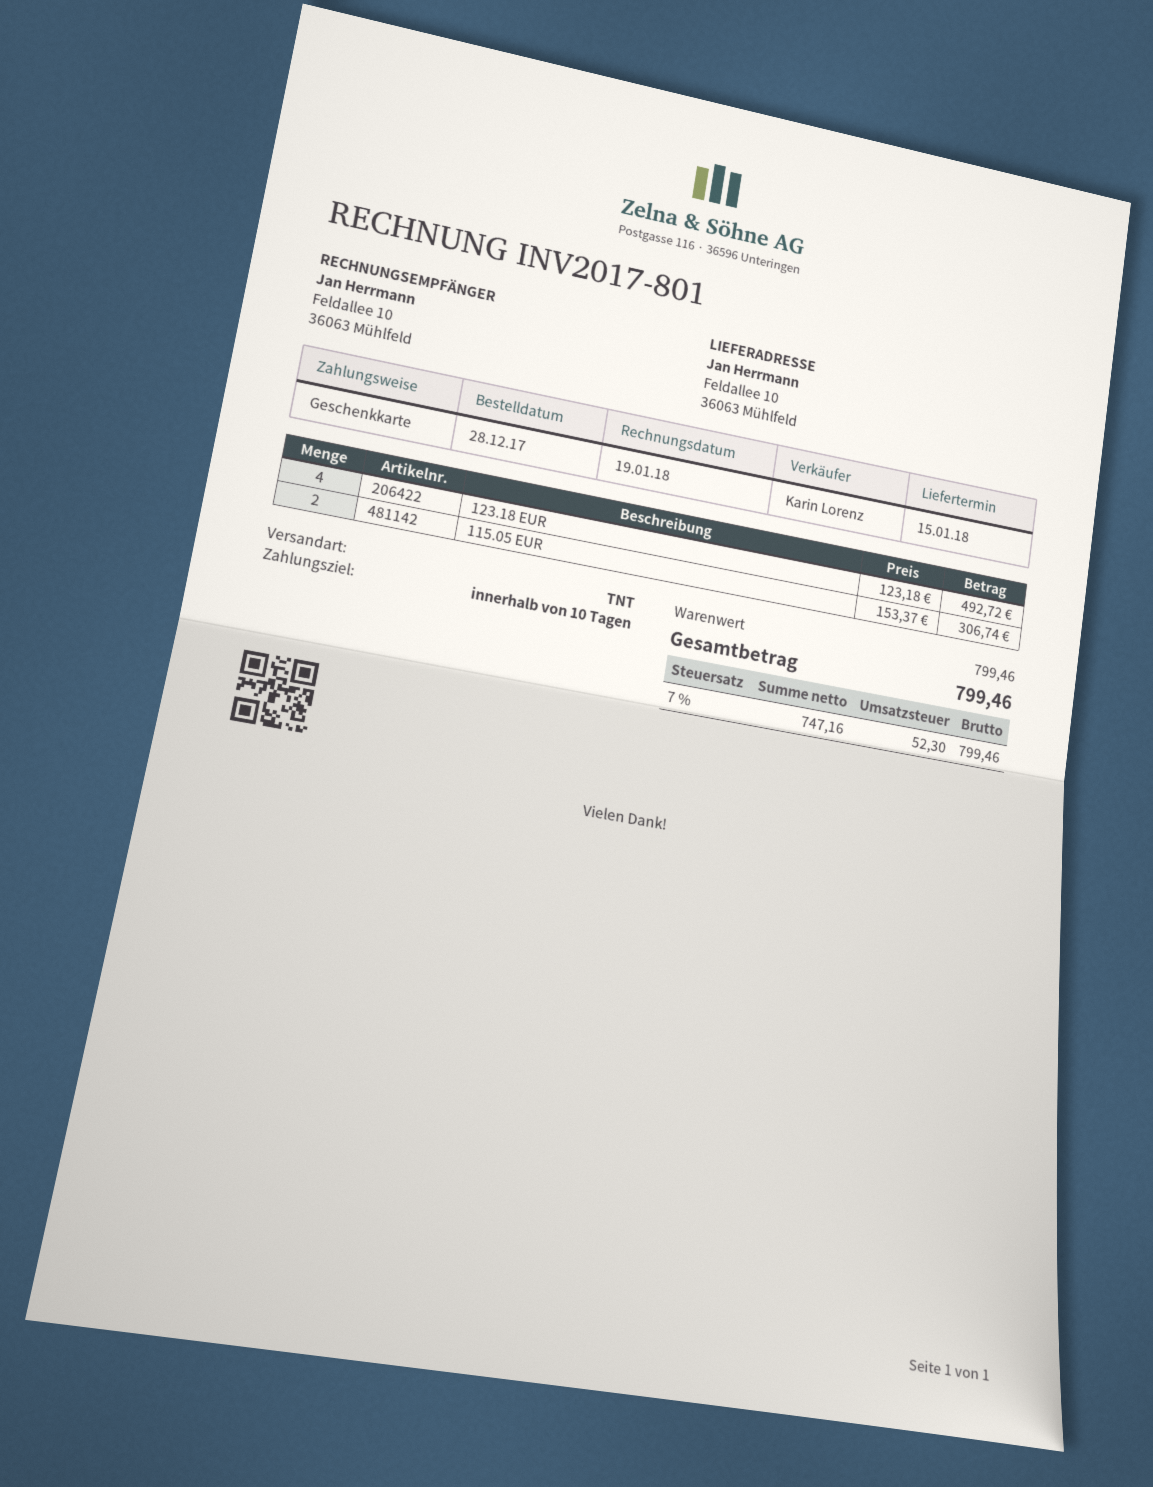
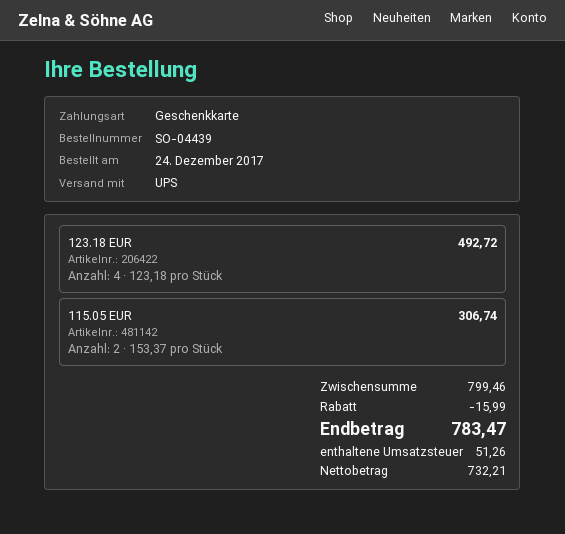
order date: 2017-12-28 -> 2017-12-24
shipping method: TNT -> UPS
discount: none -> 15.99
net: 747.16 -> 732.21
tax: 52.30 -> 51.26
total: 799.46 -> 783.47

